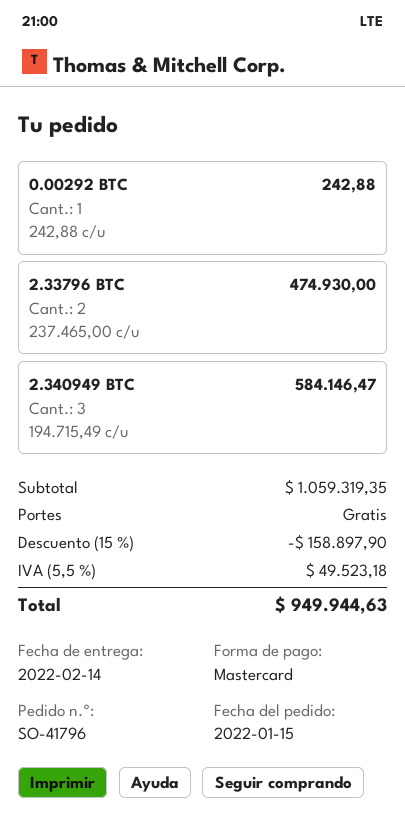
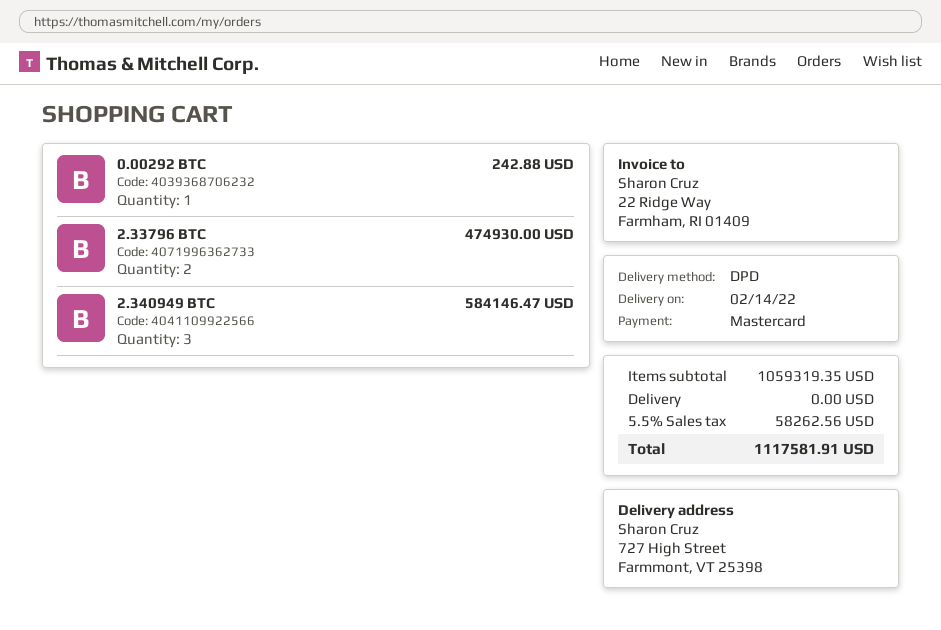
discount: 15% = 158897.90 -> none
tax: 5.5% = 49523.18 -> 5.5% = 58262.56
total: 949944.63 -> 1117581.91

